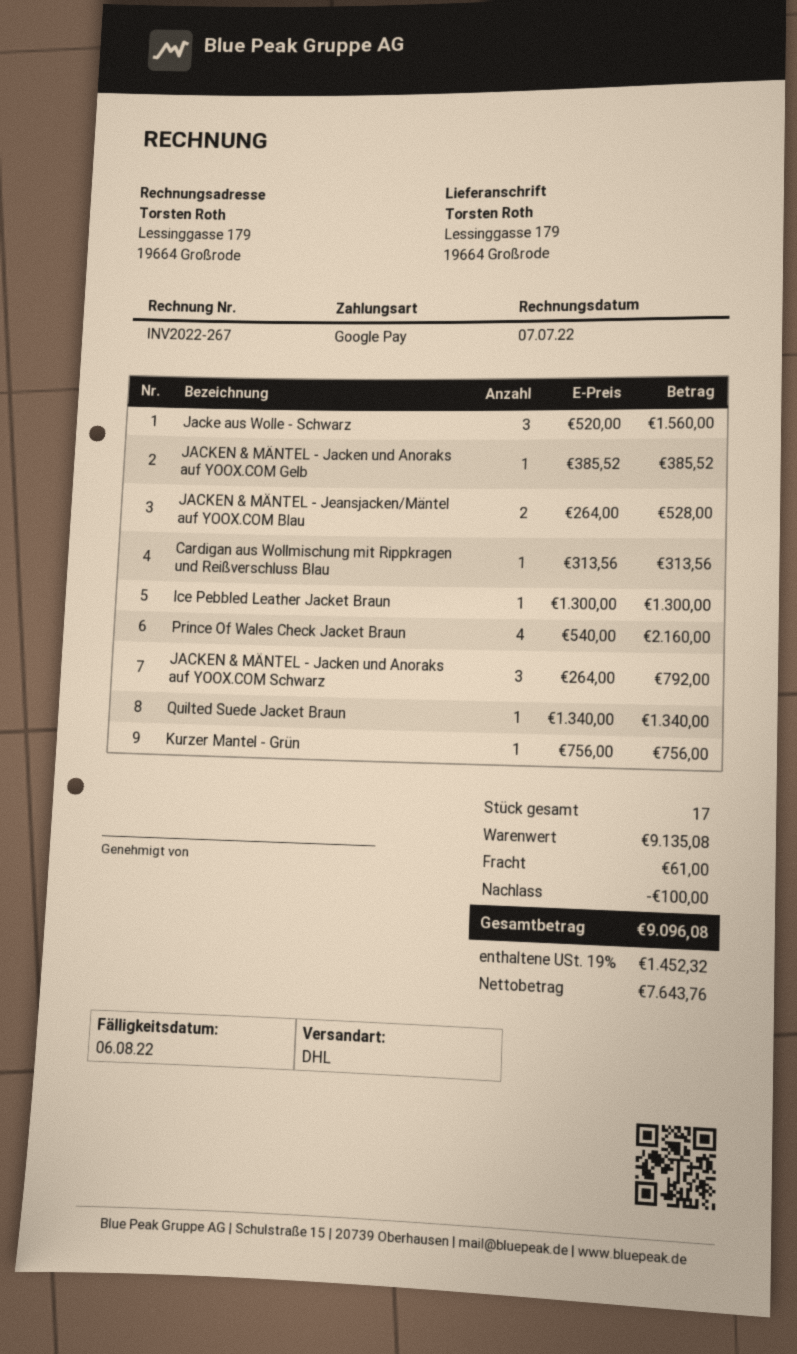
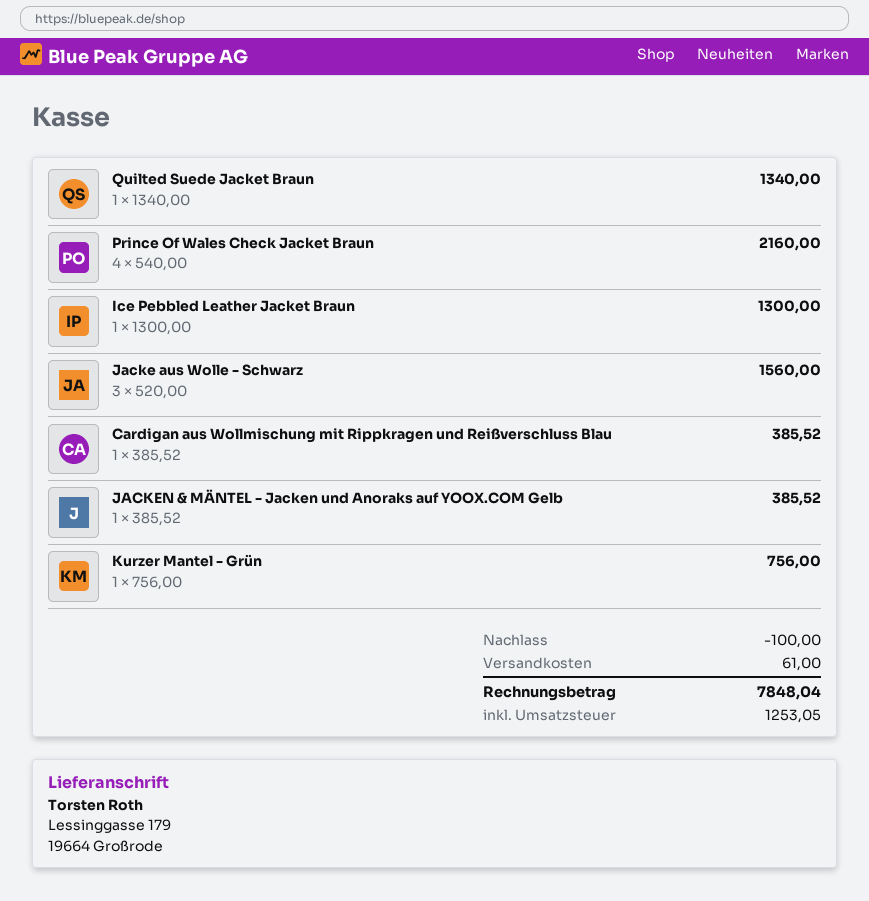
JACKEN & MÄNTEL - Jeansjacken/Mäntel auf YOOX.COM Blau: 2 x 264.00 = 528.00 -> none
Cardigan aus Wollmischung mit Rippkragen und Reißverschluss Blau: 1 x 313.56 = 313.56 -> 1 x 385.52 = 385.52
JACKEN & MÄNTEL - Jacken und Anoraks auf YOOX.COM Schwarz: 3 x 264.00 = 792.00 -> none
tax: 1452.32 -> 1253.05
total: 9096.08 -> 7848.04

